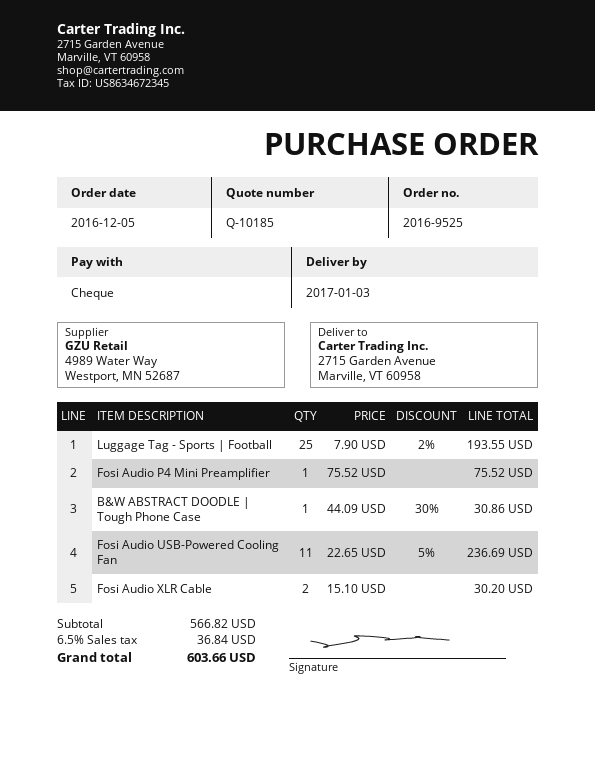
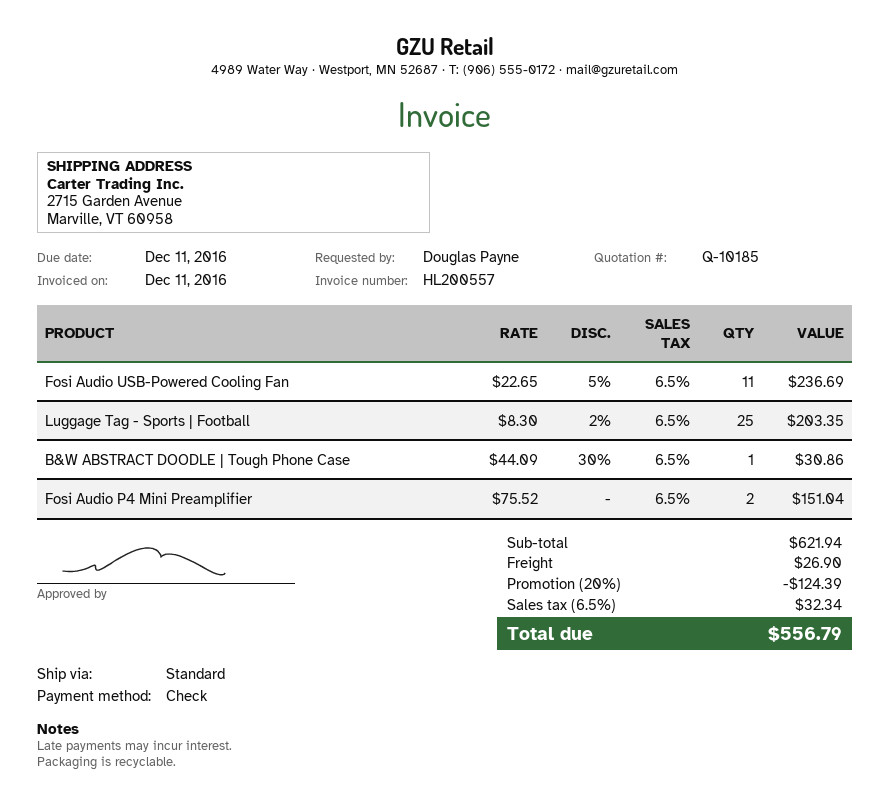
Luggage Tag - Sports | Football: 25 x 7.90 - 2% = 193.55 -> 25 x 8.30 - 2% = 203.35
Fosi Audio P4 Mini Preamplifier: 1 x 75.52 = 75.52 -> 2 x 75.52 = 151.04
Fosi Audio XLR Cable: 2 x 15.10 = 30.20 -> none
subtotal: 566.82 -> 621.94
discount: none -> 20% = 124.39
shipping: none -> 26.90
tax: 6.5% = 36.84 -> 6.5% = 32.34
total: 603.66 -> 556.79

